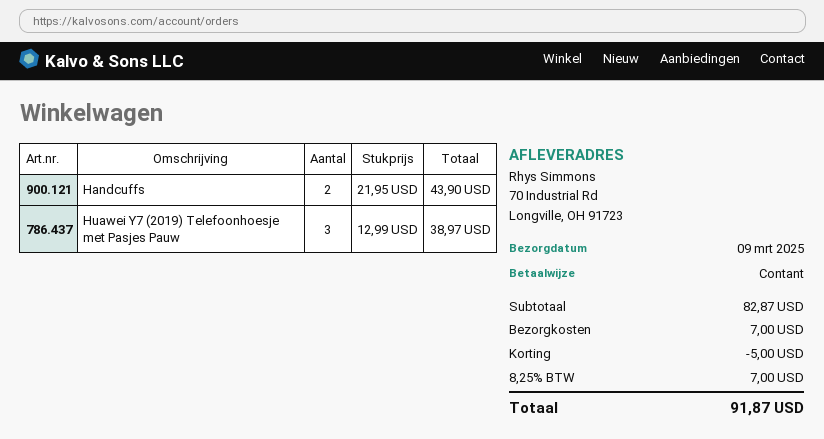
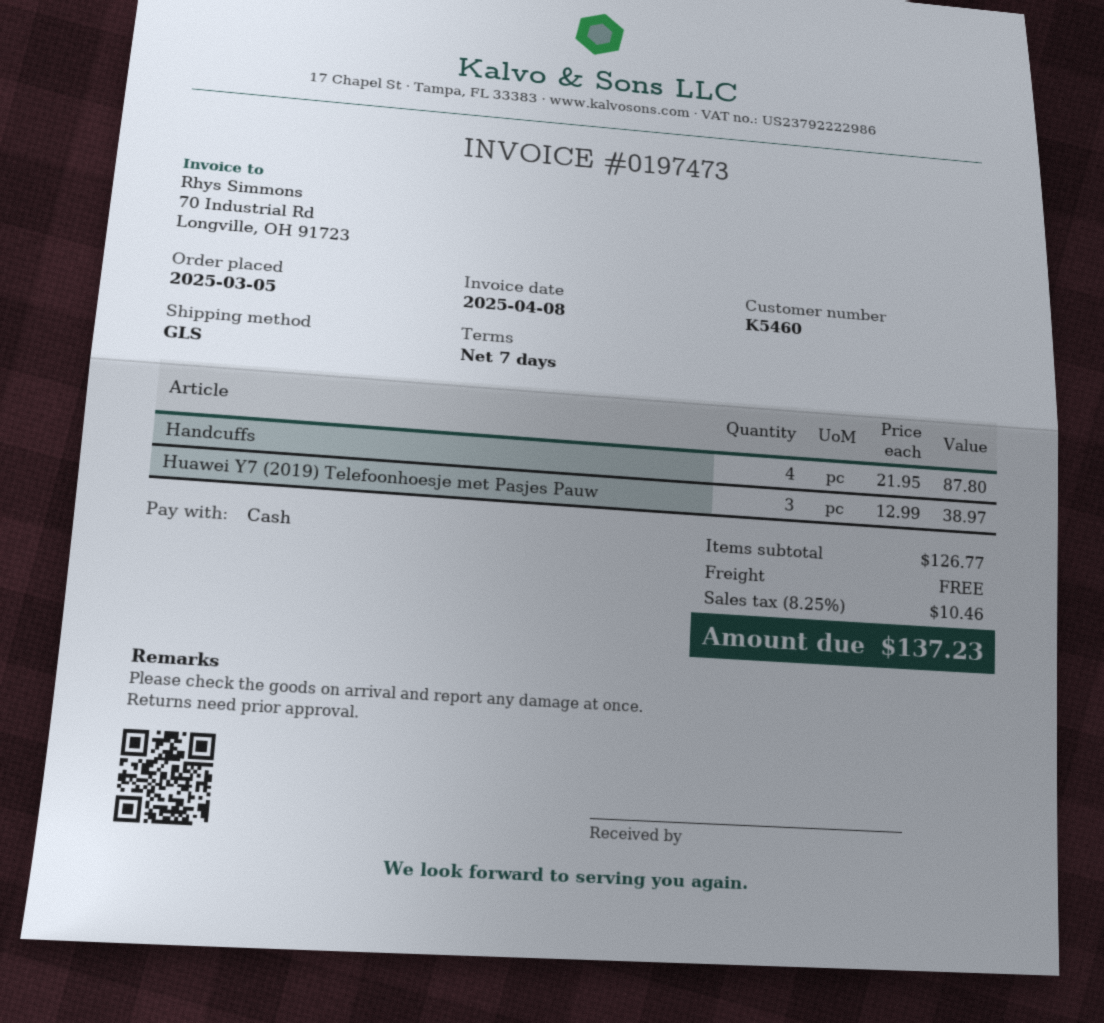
Handcuffs: 2 x 21.95 = 43.90 -> 4 x 21.95 = 87.80
subtotal: 82.87 -> 126.77
discount: 5.00 -> none
shipping: 7.00 -> 0.00
tax: 8.25% = 7.00 -> 8.25% = 10.46
total: 91.87 -> 137.23

